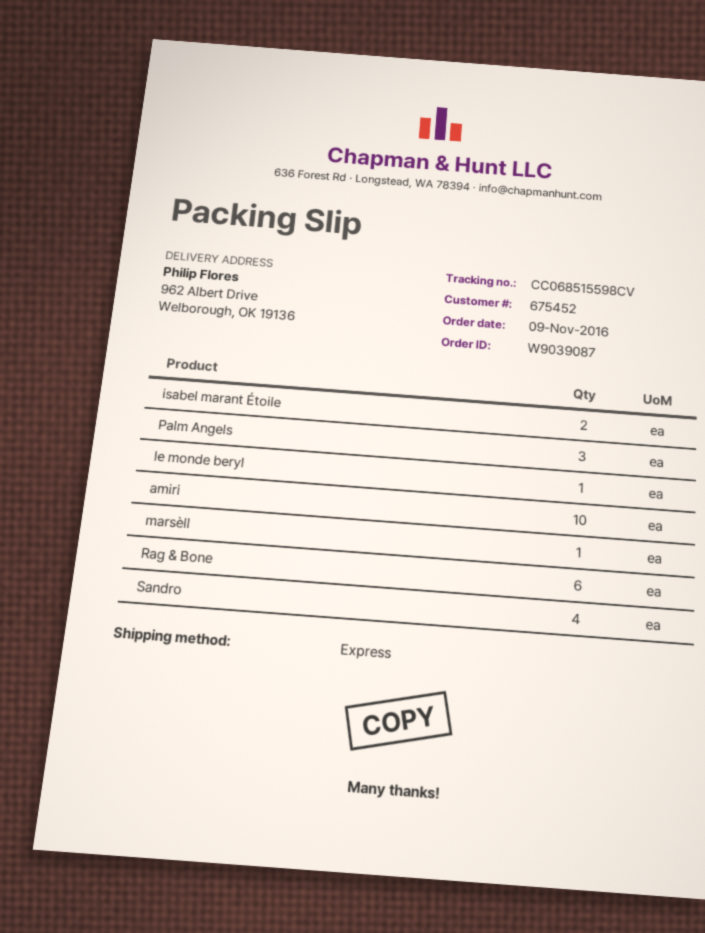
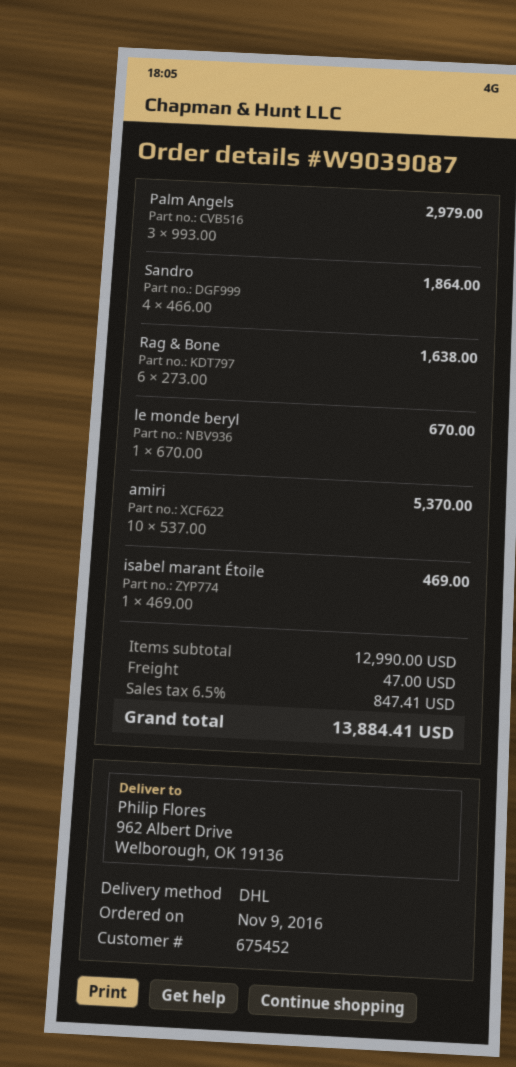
shipping method: express -> DHL
isabel marant Étoile: 2 -> 1
marsèll: 1 -> none

